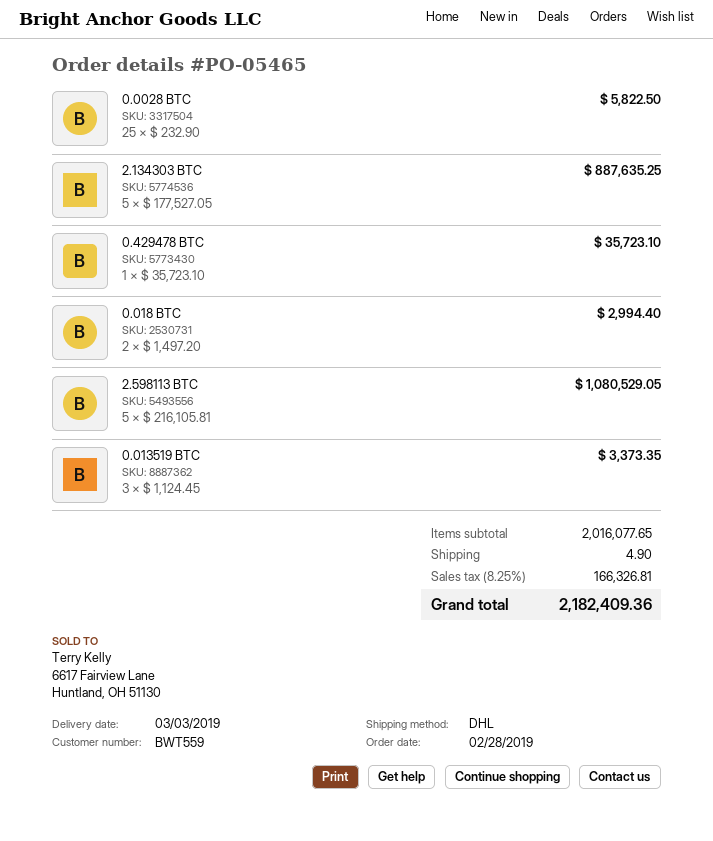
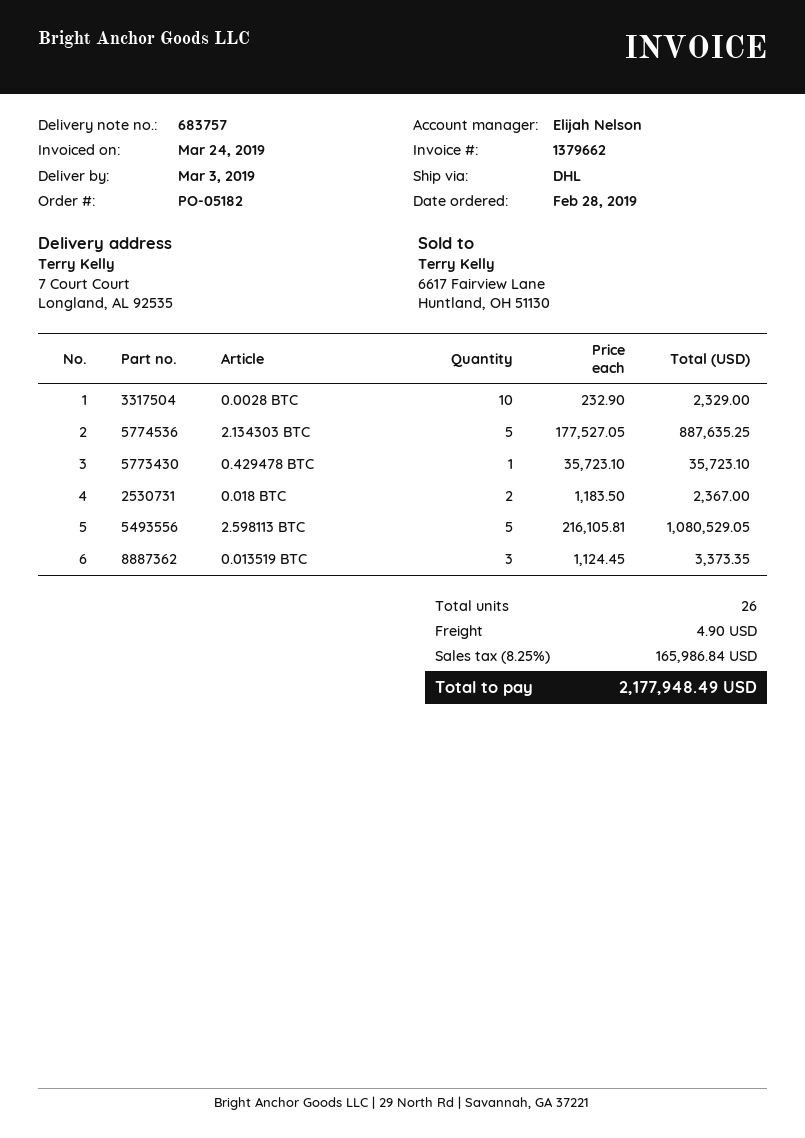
order number: PO-05465 -> PO-05182
0.0028 BTC: 25 x 232.90 = 5822.50 -> 10 x 232.90 = 2329.00
0.018 BTC: 2 x 1497.20 = 2994.40 -> 2 x 1183.50 = 2367.00
tax: 8.25% = 166326.81 -> 8.25% = 165986.84
total: 2182409.36 -> 2177948.49

